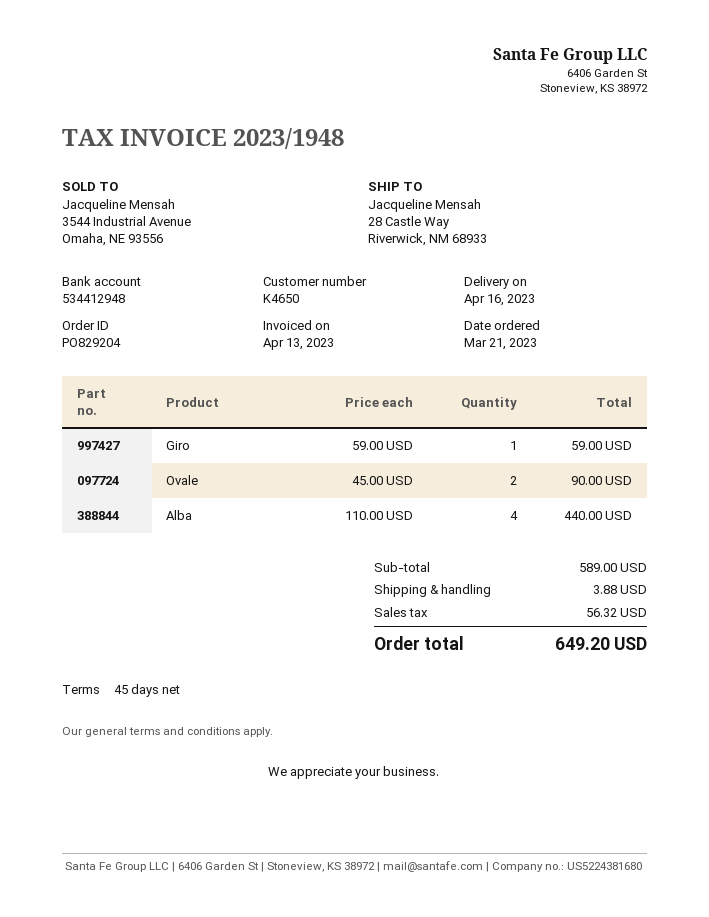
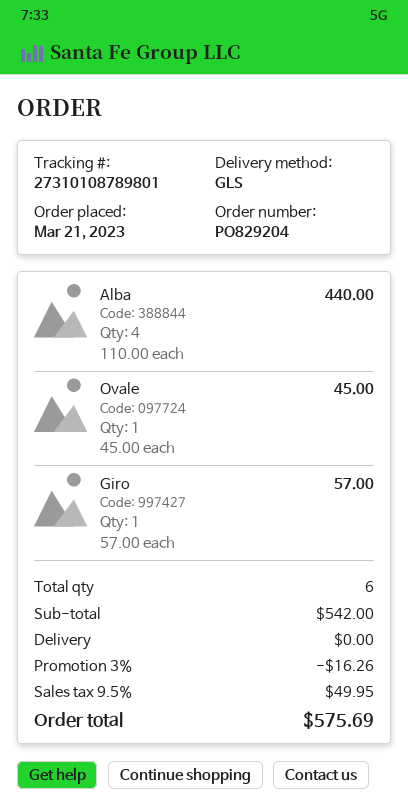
Giro: 1 x 59.00 = 59.00 -> 1 x 57.00 = 57.00
Ovale: 2 x 45.00 = 90.00 -> 1 x 45.00 = 45.00
subtotal: 589.00 -> 542.00
discount: none -> 3% = 16.26
shipping: 3.88 -> 0.00
tax: 56.32 -> 49.95
total: 649.20 -> 575.69

